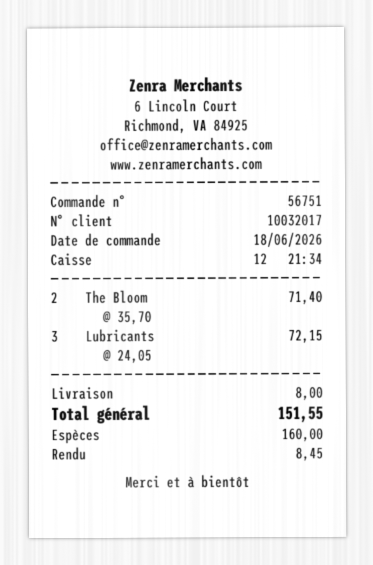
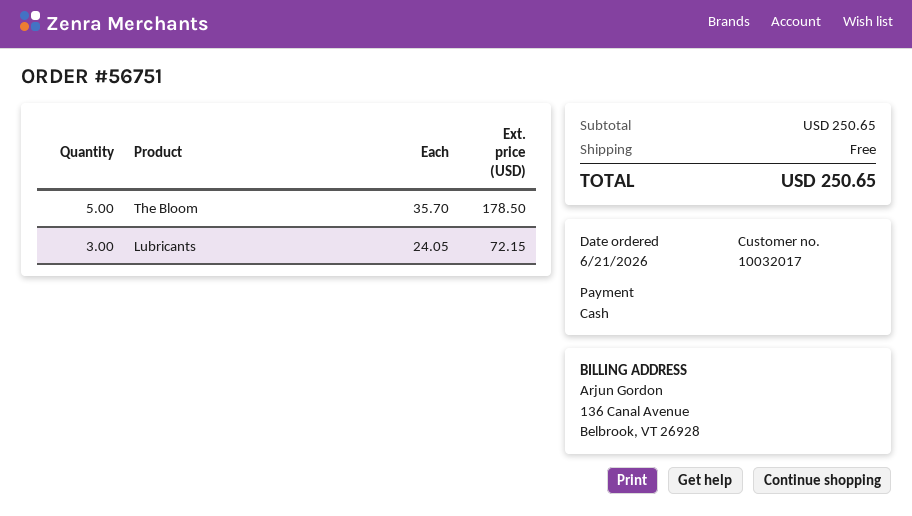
order date: 2026-06-18 -> 2026-06-21
The Bloom: 2 x 35.70 = 71.40 -> 5 x 35.70 = 178.50
shipping: 8.00 -> 0.00
total: 151.55 -> 250.65

